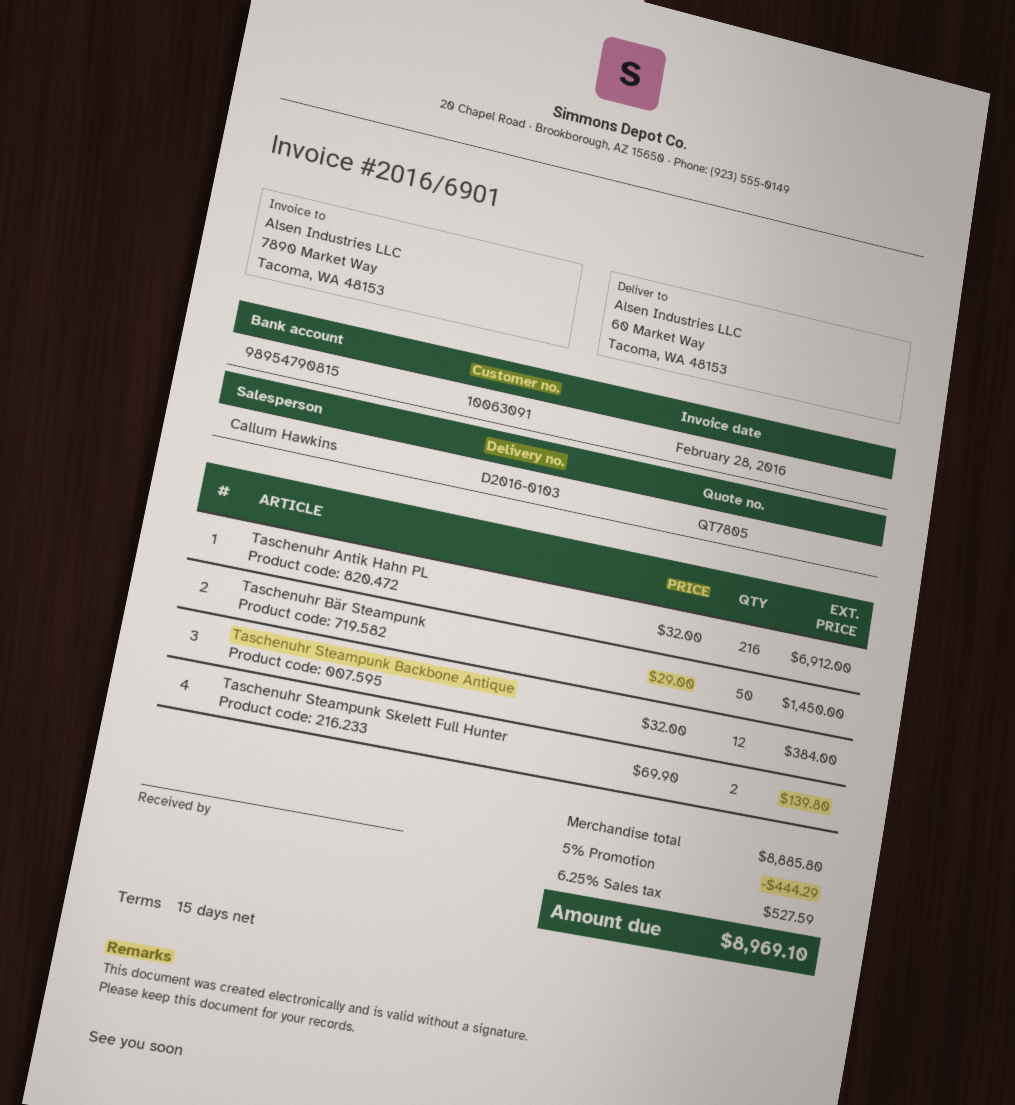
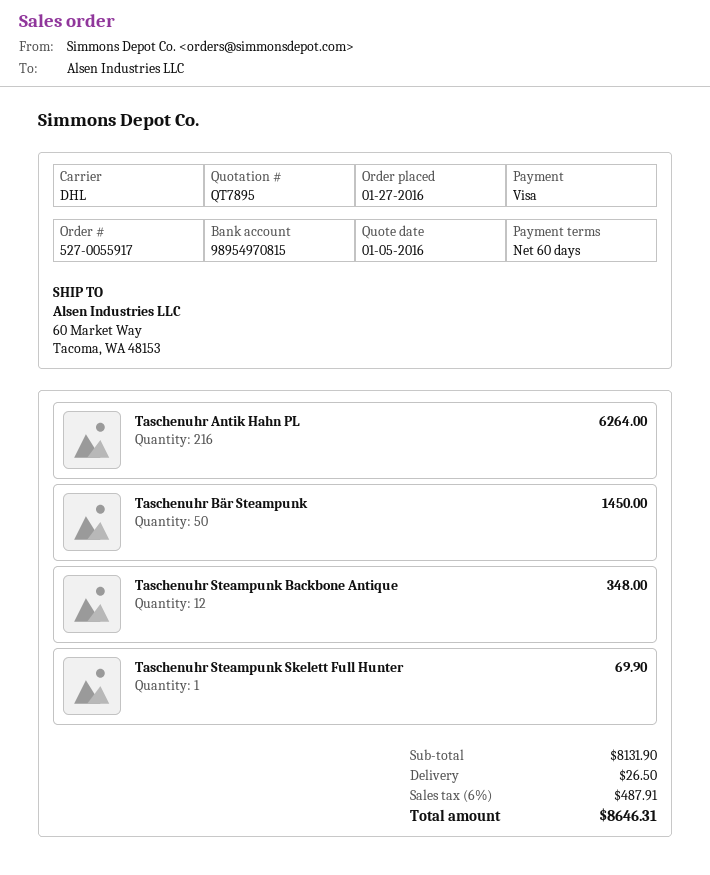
quote number: QT7805 -> QT7895
payment terms: 15 days -> 60 days
bank account: 98954790815 -> 98954970815
Taschenuhr Antik Hahn PL: 216 for 6912.00 -> 216 for 6264.00
Taschenuhr Steampunk Backbone Antique: 12 for 384.00 -> 12 for 348.00
Taschenuhr Steampunk Skelett Full Hunter: 2 for 139.80 -> 1 for 69.90
subtotal: 8885.80 -> 8131.90
discount: 5% = 444.29 -> none
shipping: none -> 26.50
tax: 6.25% = 527.59 -> 6% = 487.91
total: 8969.10 -> 8646.31

